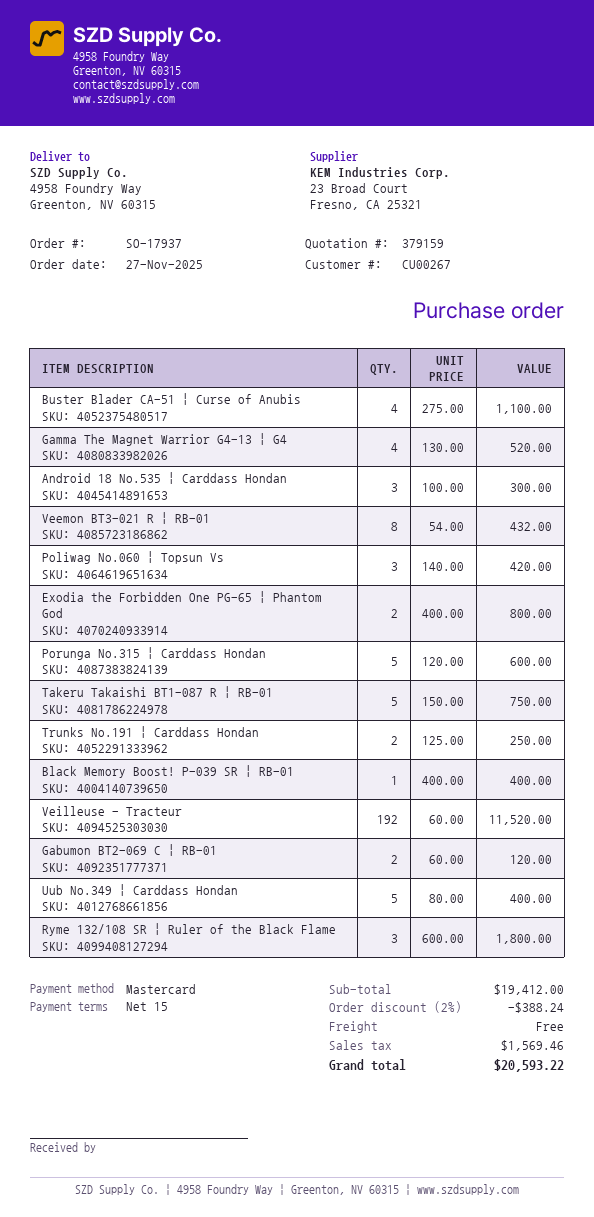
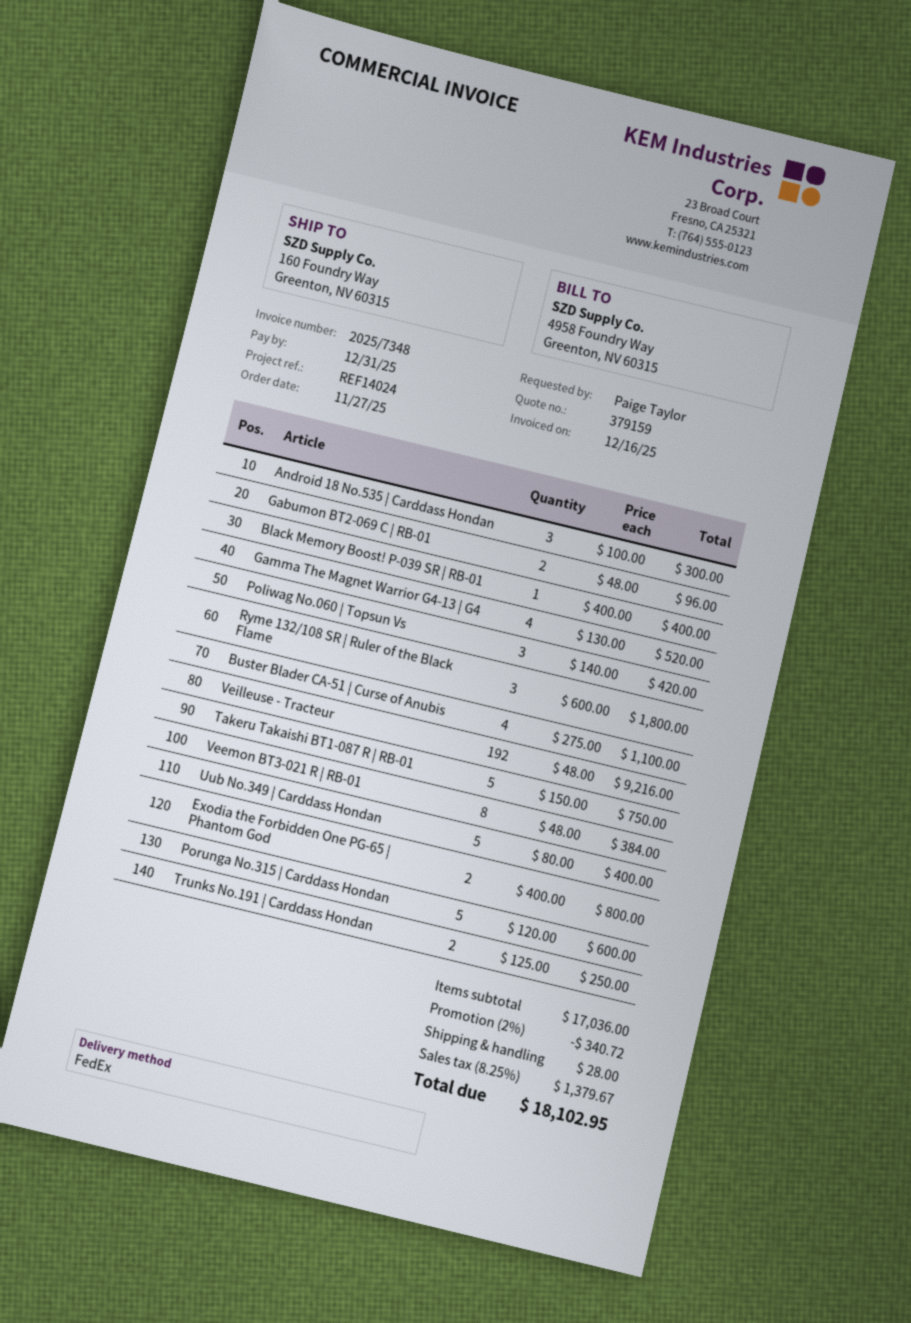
ship to: 4958 Foundry Way, Greenton, NV 60315 -> 160 Foundry Way, Greenton, NV 60315
Veemon BT3-021 R | RB-01: 8 x 54.00 = 432.00 -> 8 x 48.00 = 384.00
Veilleuse - Tracteur: 192 x 60.00 = 11520.00 -> 192 x 48.00 = 9216.00
Gabumon BT2-069 C | RB-01: 2 x 60.00 = 120.00 -> 2 x 48.00 = 96.00
subtotal: 19412.00 -> 17036.00
discount: 2% = 388.24 -> 2% = 340.72
shipping: 0.00 -> 28.00
tax: 1569.46 -> 1379.67
total: 20593.22 -> 18102.95

